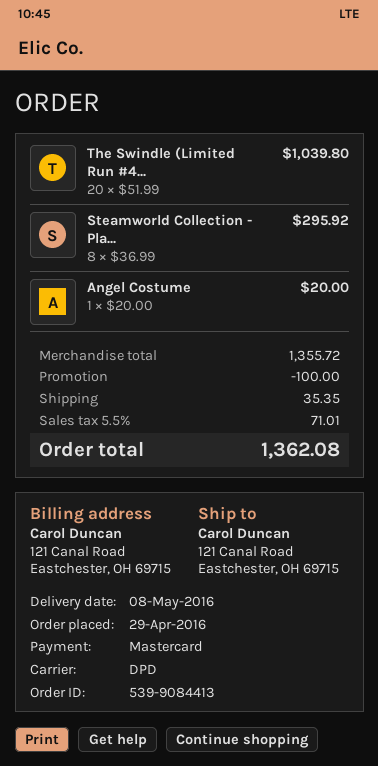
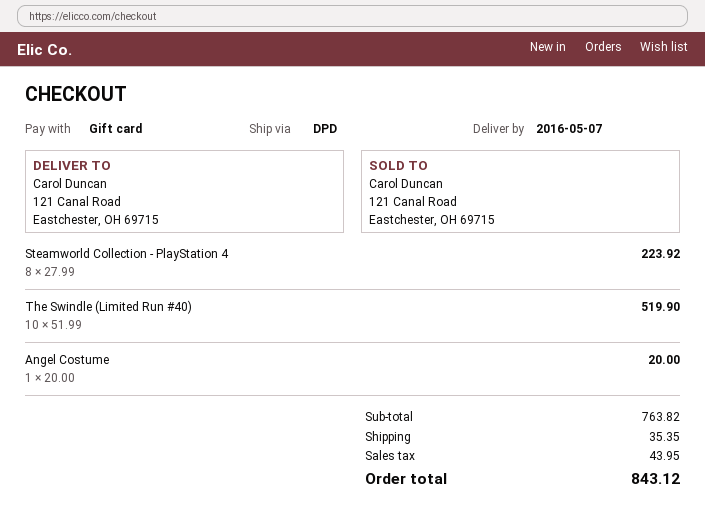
delivery date: 2016-05-08 -> 2016-05-07
payment method: Mastercard -> gift card
The Swindle (Limited Run #4...: 20 x 51.99 = 1039.80 -> 10 x 51.99 = 519.90
Steamworld Collection - Pla...: 8 x 36.99 = 295.92 -> 8 x 27.99 = 223.92
subtotal: 1355.72 -> 763.82
discount: 100.00 -> none
tax: 71.01 -> 43.95
total: 1362.08 -> 843.12

